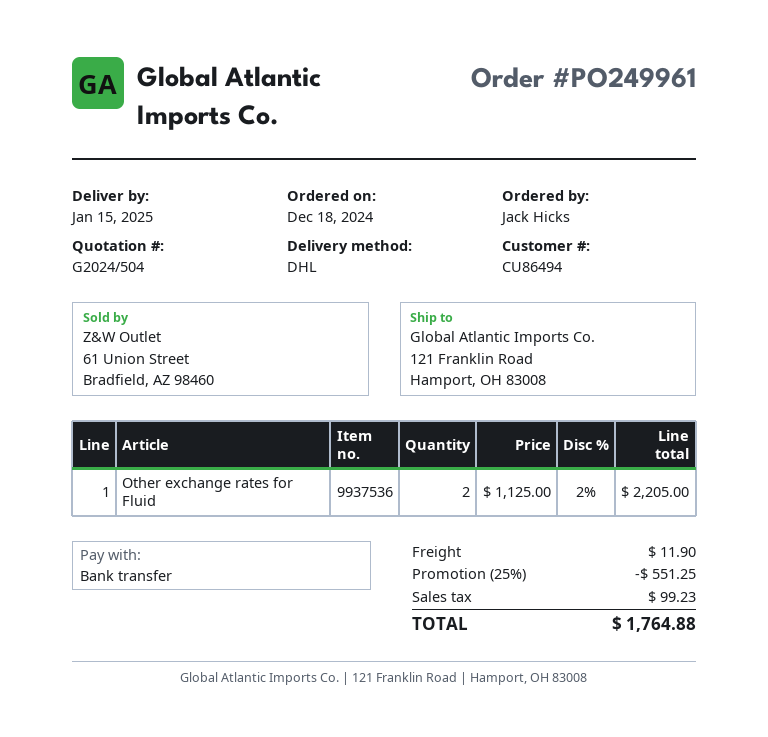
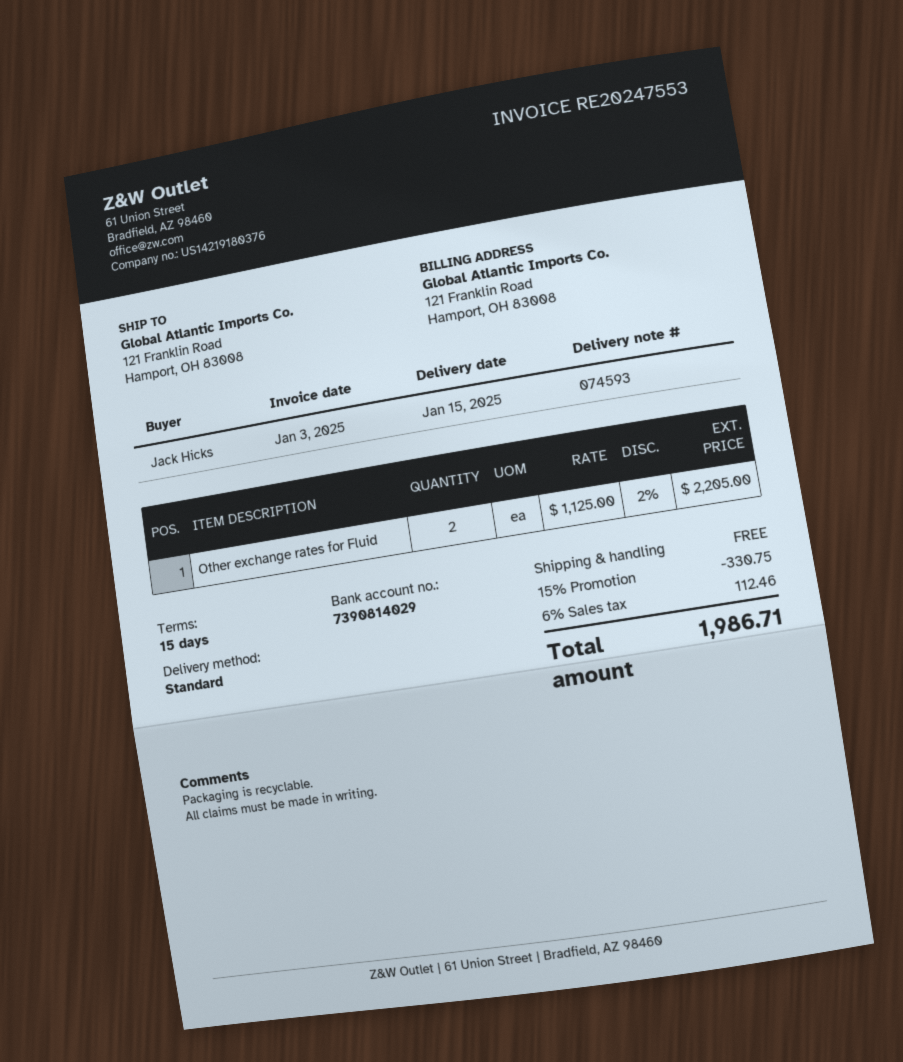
shipping method: DHL -> standard
discount: 25% = 551.25 -> 15% = 330.75
shipping: 11.90 -> 0.00
tax: 99.23 -> 112.46
total: 1764.88 -> 1986.71

